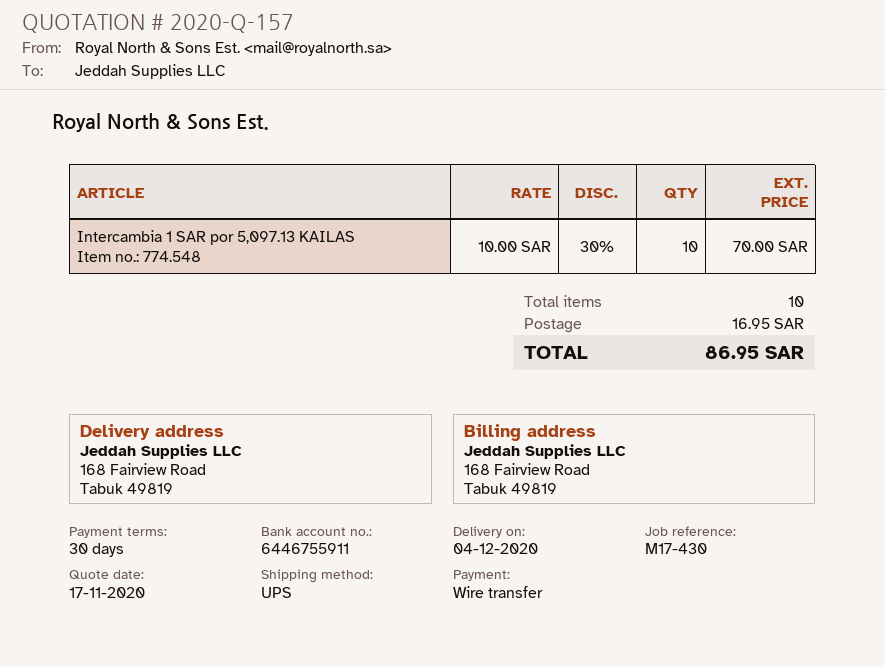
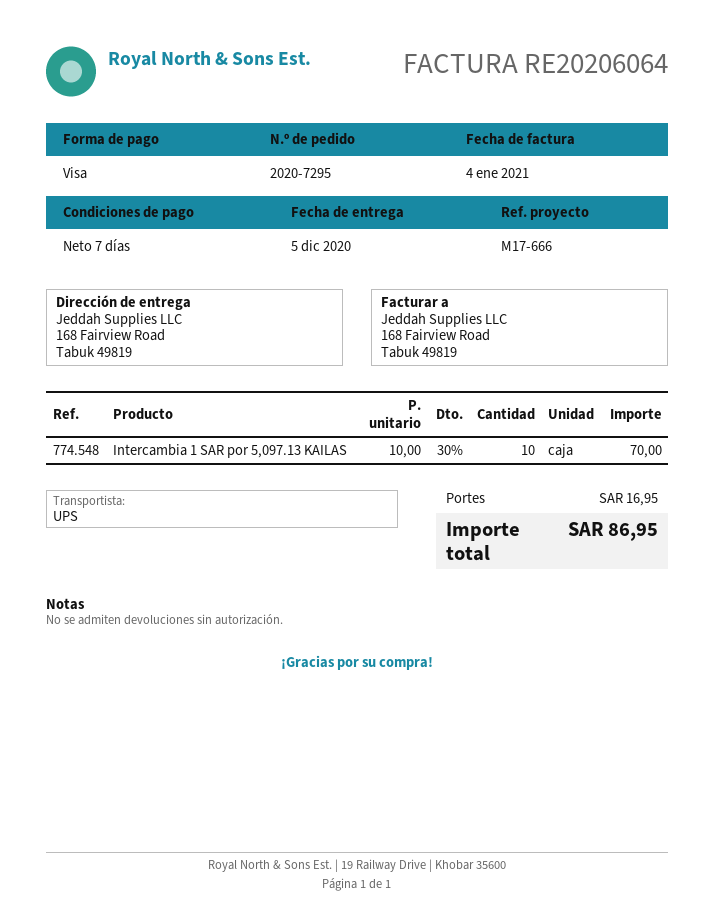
delivery date: 2020-12-04 -> 2020-12-05
payment terms: 30 days -> 7 days
reference: M17-430 -> M17-666
payment method: bank transfer -> Visa

